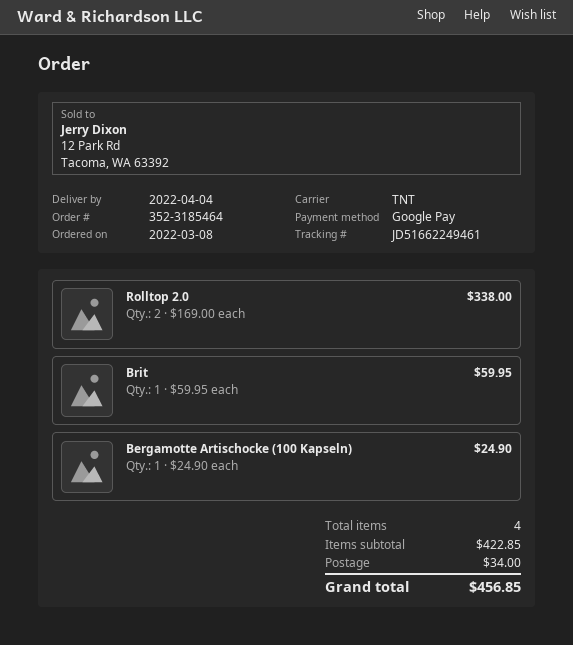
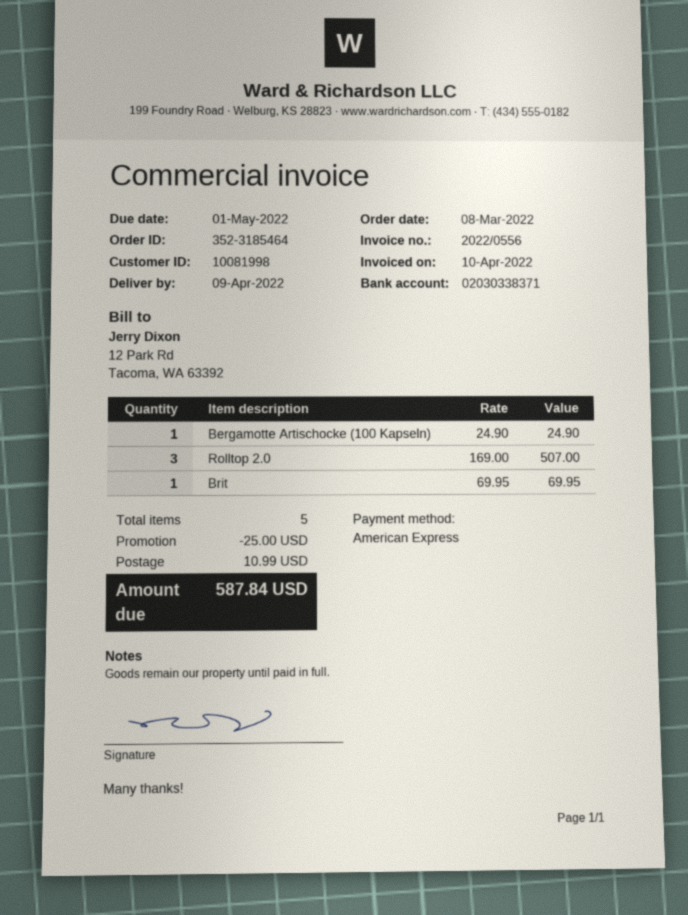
delivery date: 2022-04-04 -> 2022-04-09
payment method: Google Pay -> American Express
Rolltop 2.0: 2 x 169.00 = 338.00 -> 3 x 169.00 = 507.00
Brit: 1 x 59.95 = 59.95 -> 1 x 69.95 = 69.95
total quantity: 4 -> 5
discount: none -> 25.00
shipping: 34.00 -> 10.99
total: 456.85 -> 587.84

